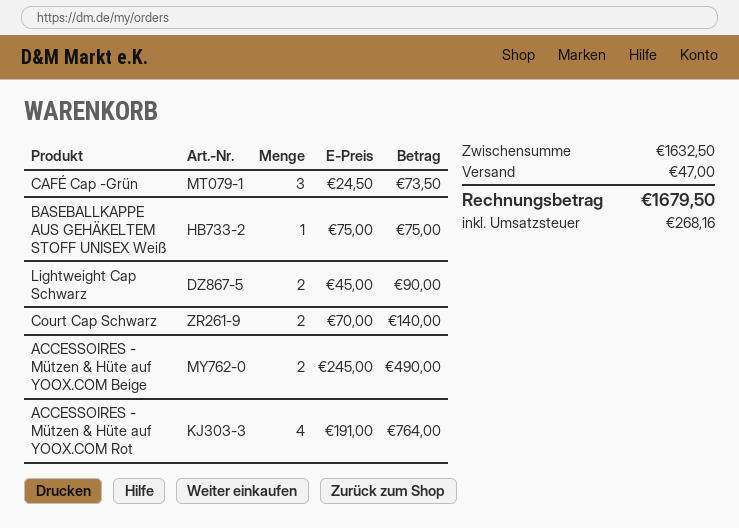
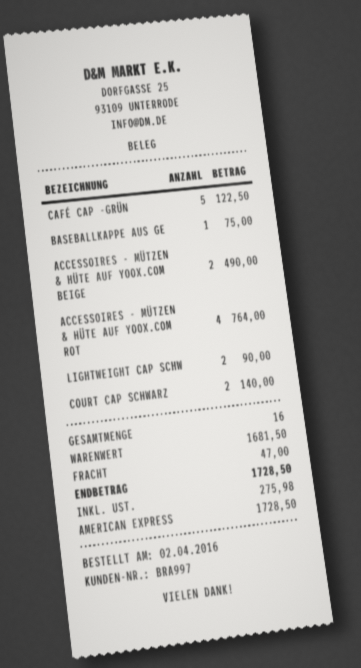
CAFÉ Cap -Grün: 3 for 73.50 -> 5 for 122.50
subtotal: 1632.50 -> 1681.50
tax: 268.16 -> 275.98
total: 1679.50 -> 1728.50

